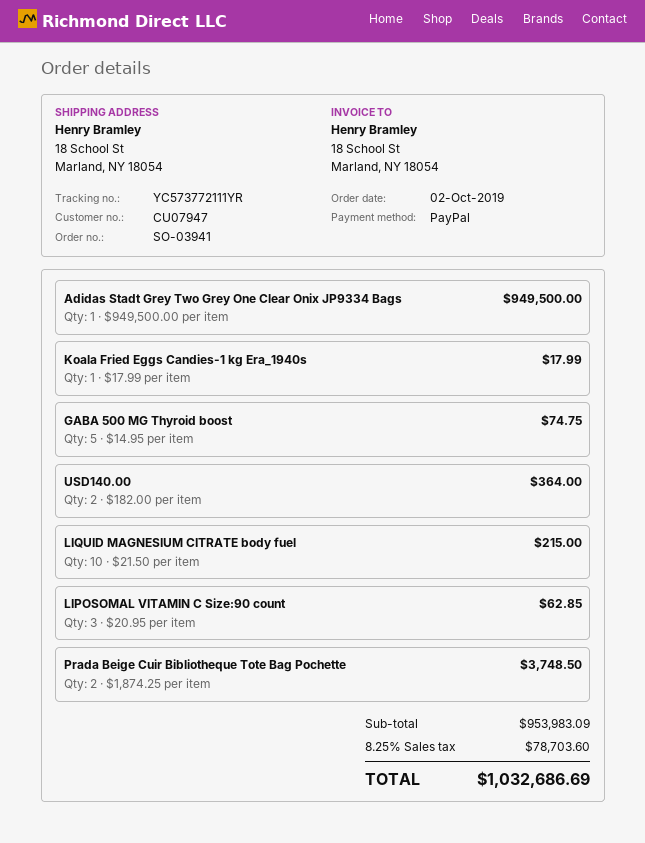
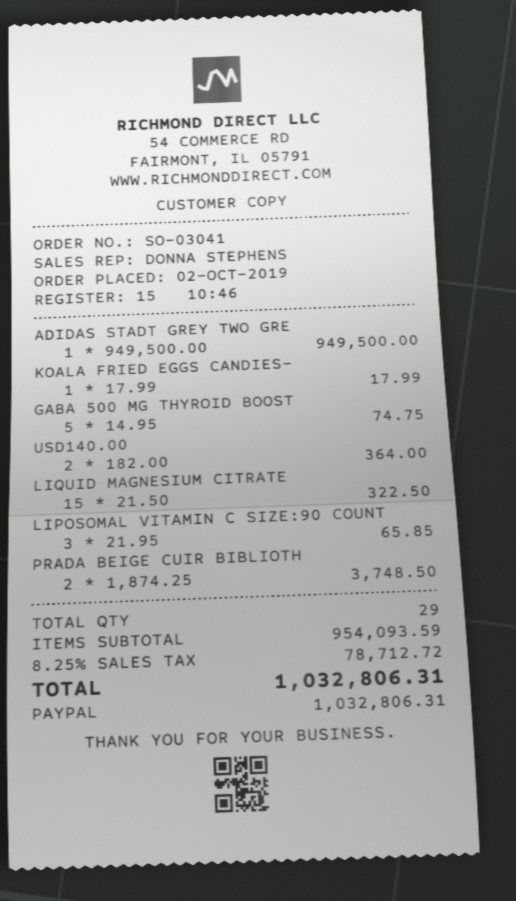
order number: SO-03941 -> SO-03041
LIQUID MAGNESIUM CITRATE body fuel: 10 x 21.50 = 215.00 -> 15 x 21.50 = 322.50
LIPOSOMAL VITAMIN C Size:90 count: 3 x 20.95 = 62.85 -> 3 x 21.95 = 65.85
subtotal: 953983.09 -> 954093.59
tax: 8.25% = 78703.60 -> 8.25% = 78712.72
total: 1032686.69 -> 1032806.31

